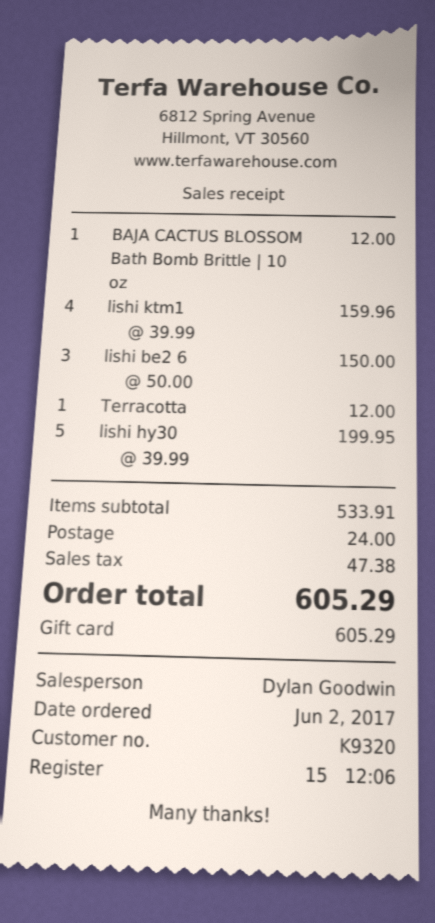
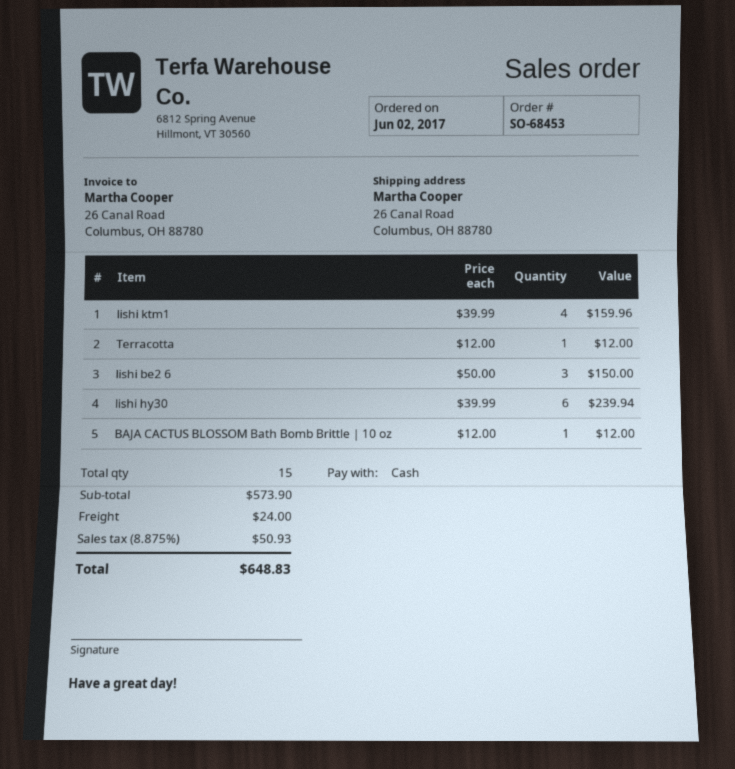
payment method: gift card -> cash
lishi hy30: 5 x 39.99 = 199.95 -> 6 x 39.99 = 239.94
subtotal: 533.91 -> 573.90
tax: 47.38 -> 50.93
total: 605.29 -> 648.83

